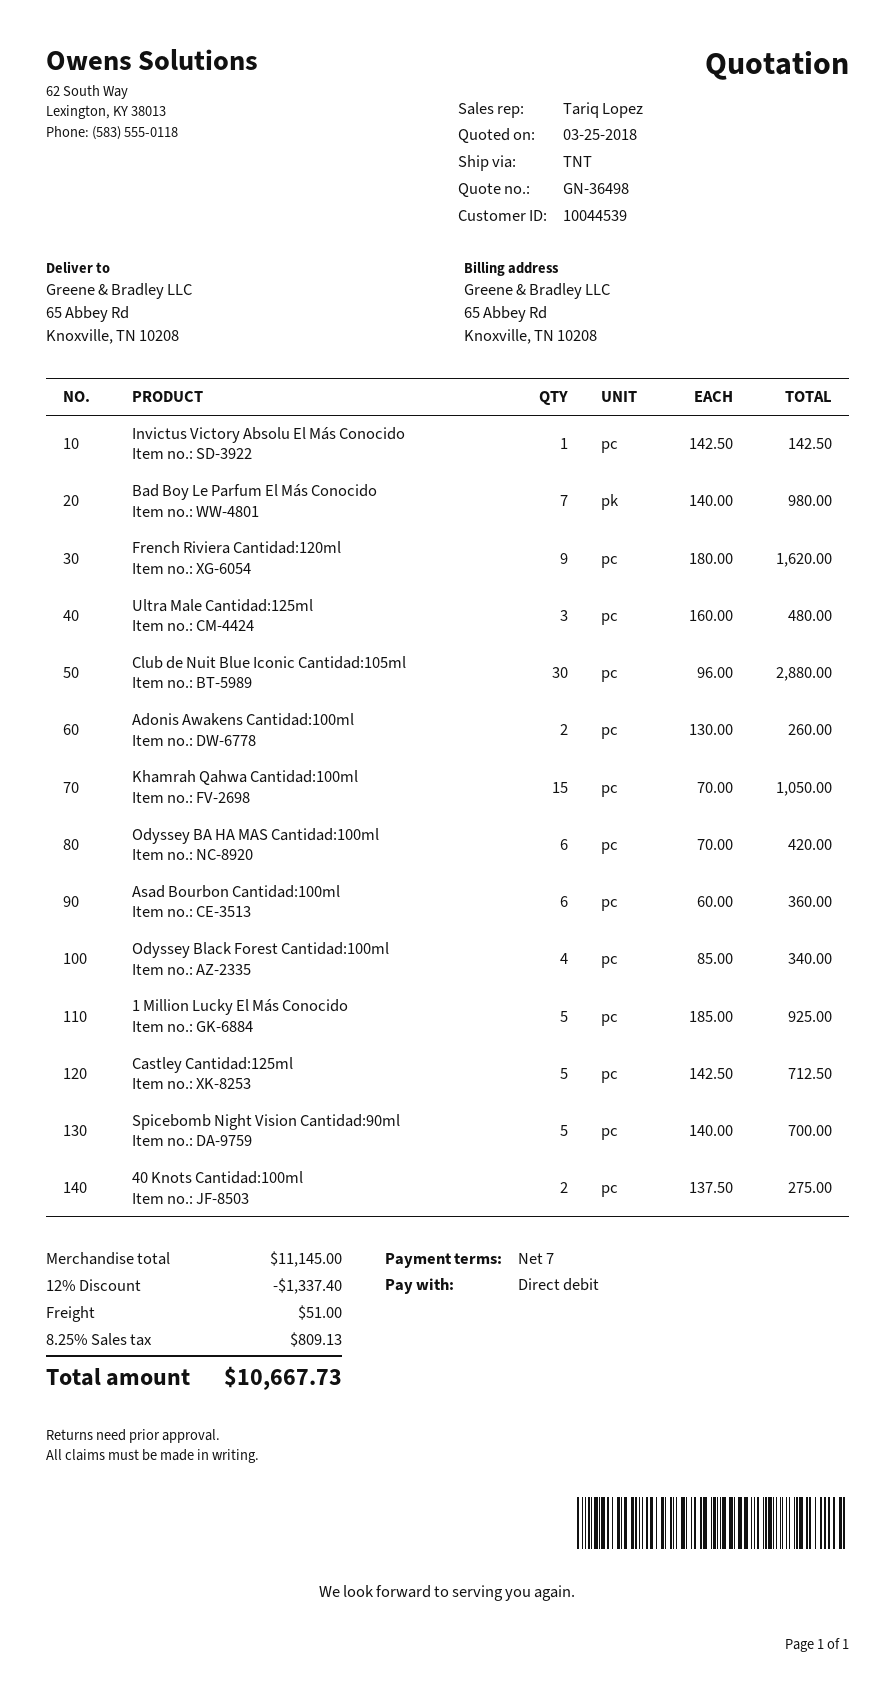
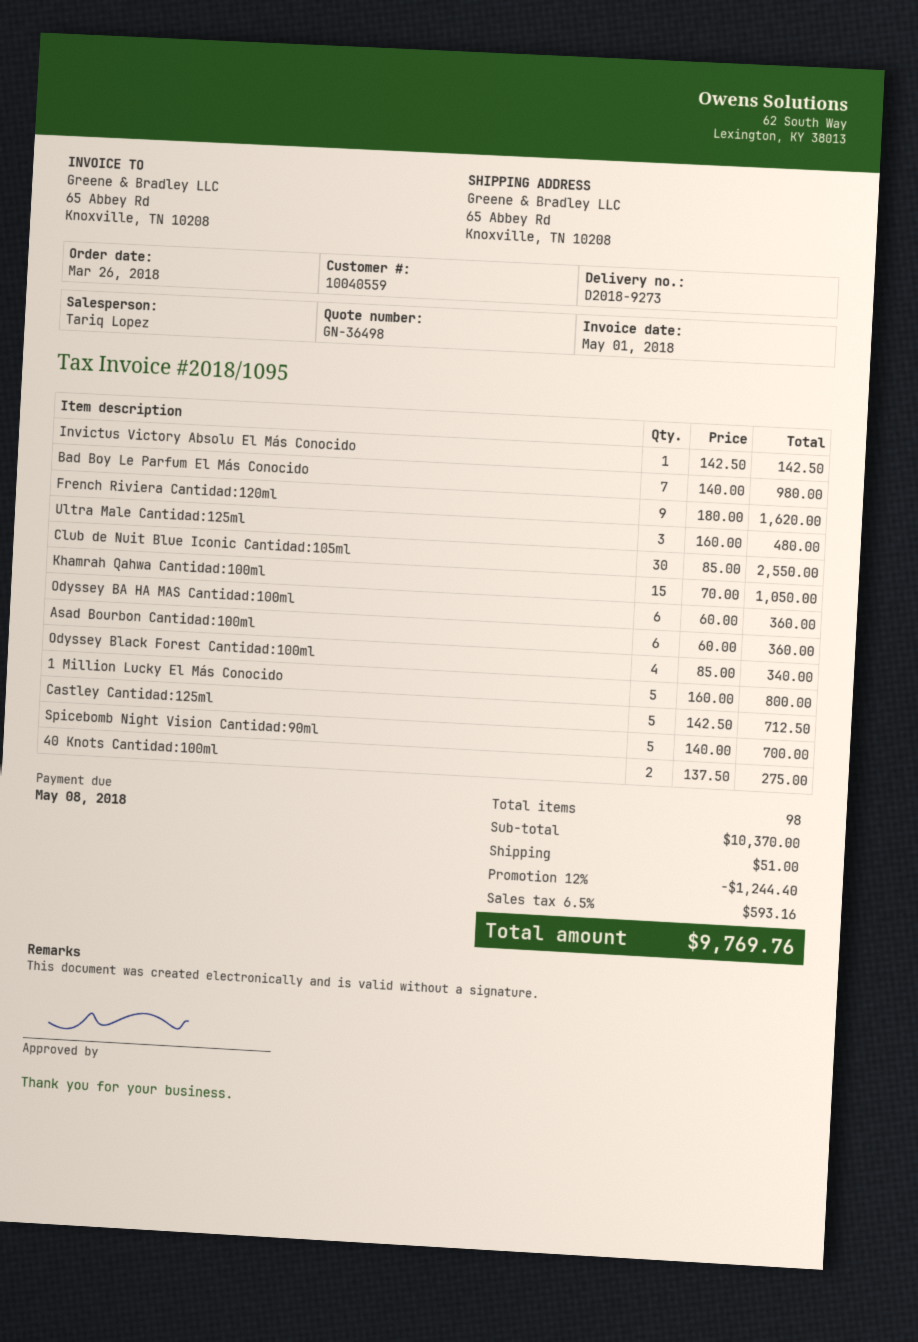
customer number: 10044539 -> 10040559
Club de Nuit Blue Iconic Cantidad:105ml: 30 x 96.00 = 2880.00 -> 30 x 85.00 = 2550.00
Adonis Awakens Cantidad:100ml: 2 x 130.00 = 260.00 -> none
Odyssey BA HA MAS Cantidad:100ml: 6 x 70.00 = 420.00 -> 6 x 60.00 = 360.00
1 Million Lucky El Más Conocido: 5 x 185.00 = 925.00 -> 5 x 160.00 = 800.00
subtotal: 11145.00 -> 10370.00
discount: 12% = 1337.40 -> 12% = 1244.40
tax: 8.25% = 809.13 -> 6.5% = 593.16
total: 10667.73 -> 9769.76

